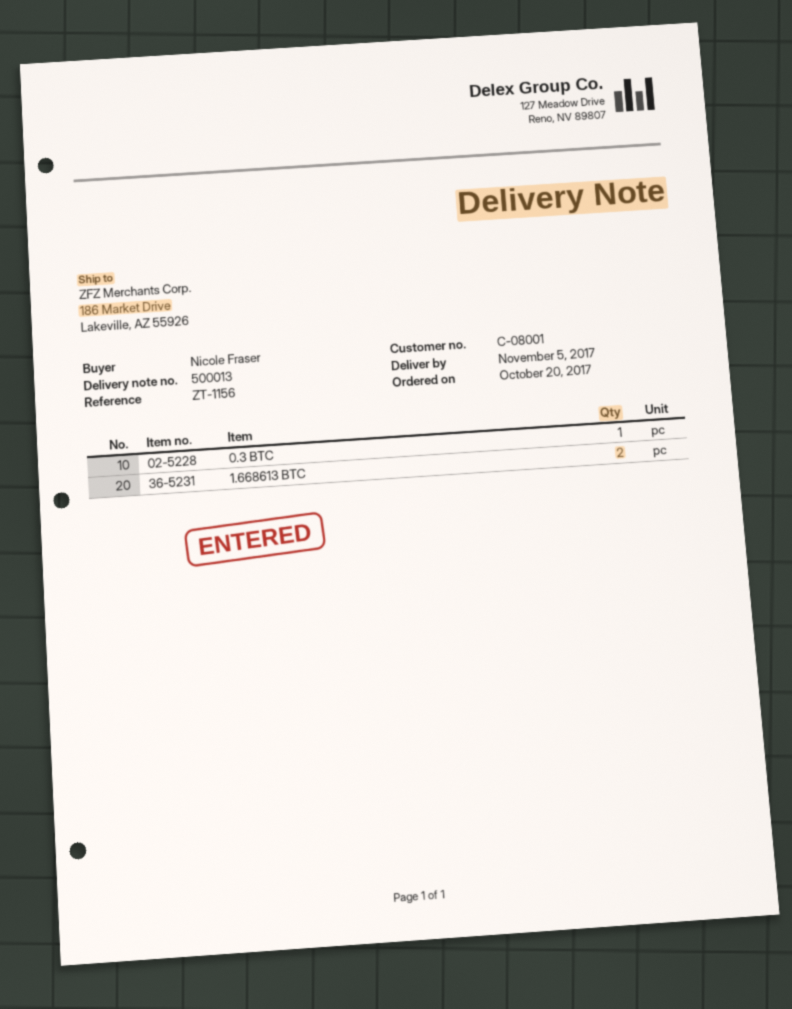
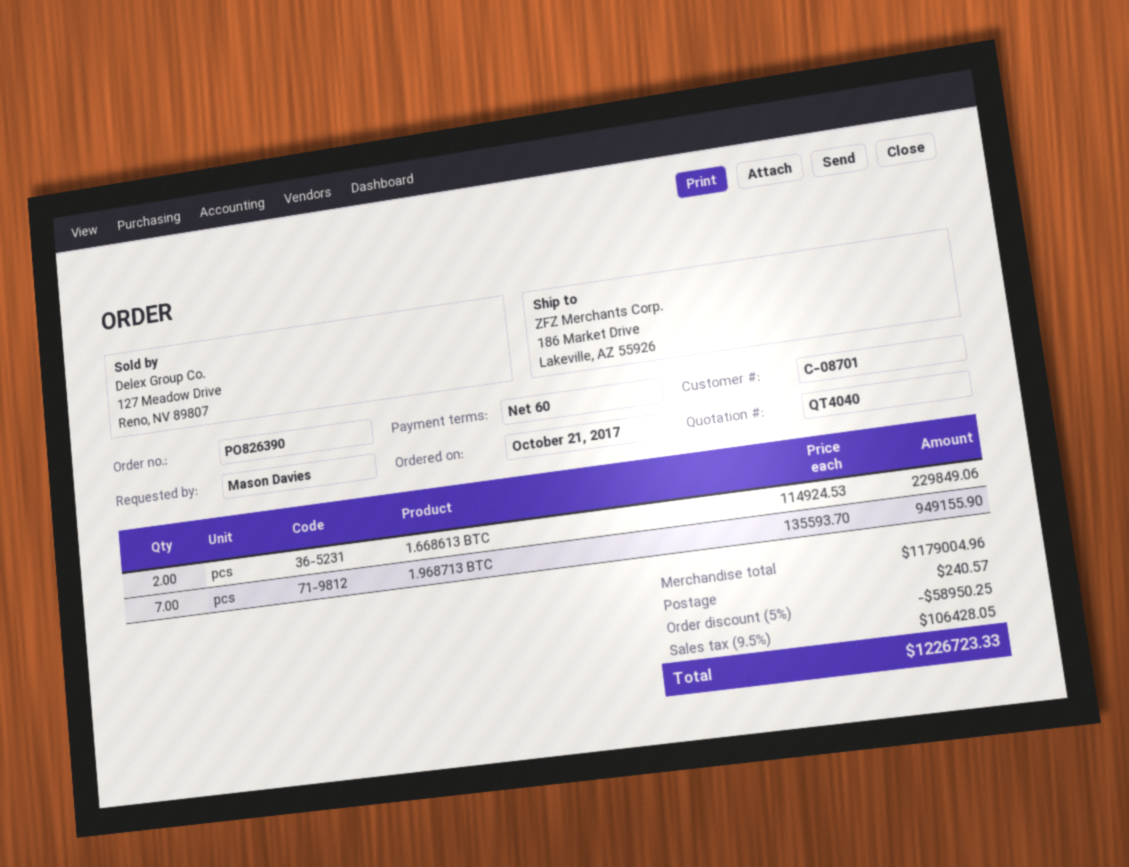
order date: 2017-10-20 -> 2017-10-21
customer number: C-08001 -> C-08701
ordered by: Nicole Fraser -> Mason Davies
0.3 BTC: 1 -> none
1.968713 BTC: none -> 7

